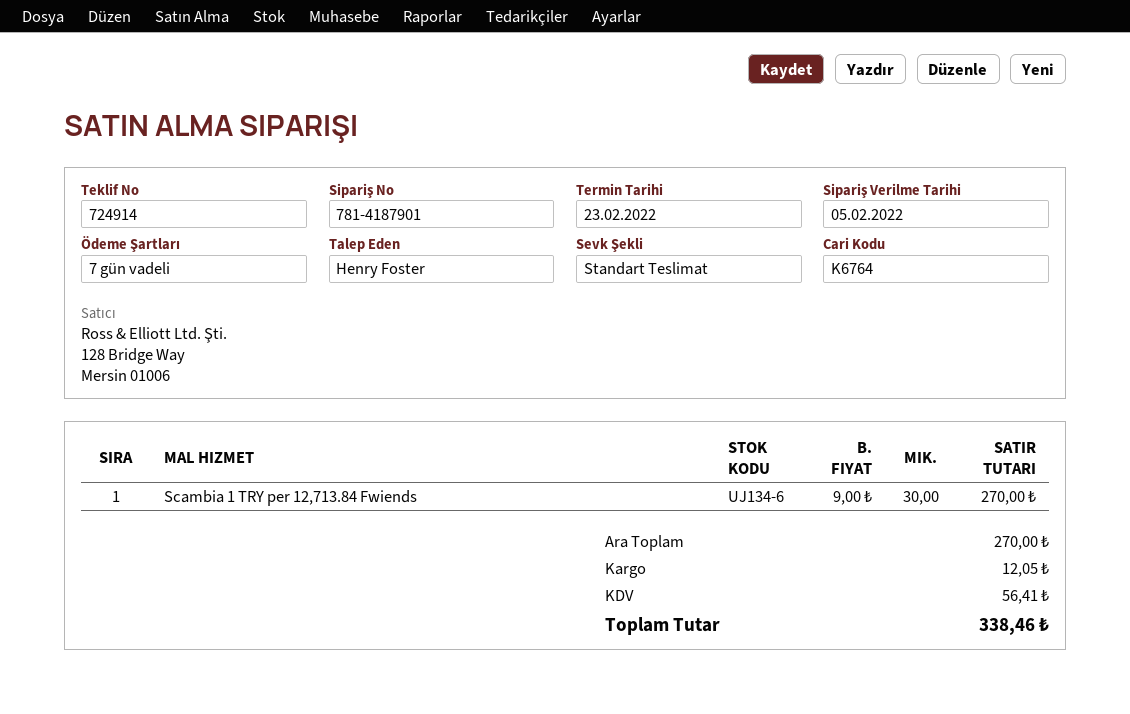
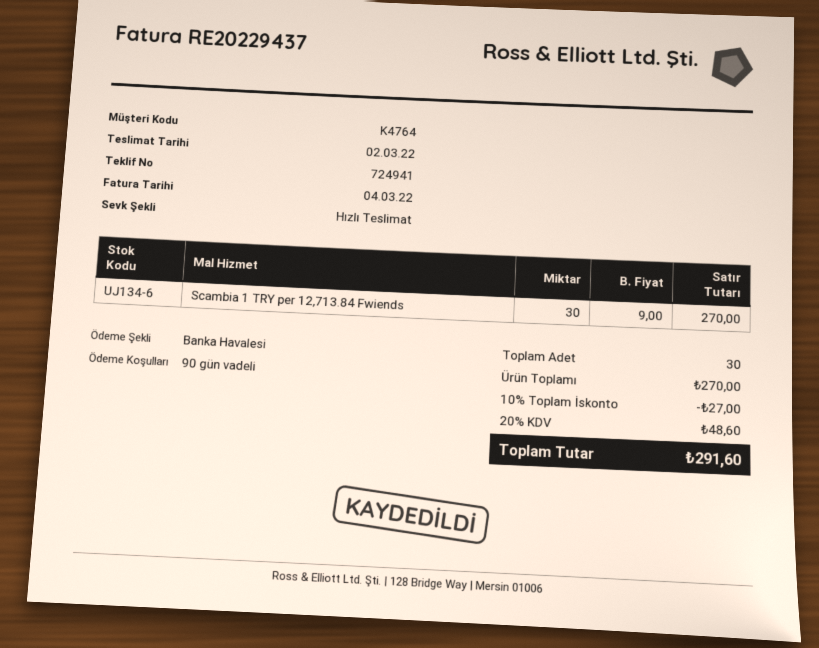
quote number: 724914 -> 724941
delivery date: 2022-02-23 -> 2022-03-02
payment terms: 7 days -> 90 days
customer number: K6764 -> K4764
shipping method: standard -> express
discount: none -> 10% = 27.00
shipping: 12.05 -> none
tax: 56.41 -> 48.60
total: 338.46 -> 291.60

